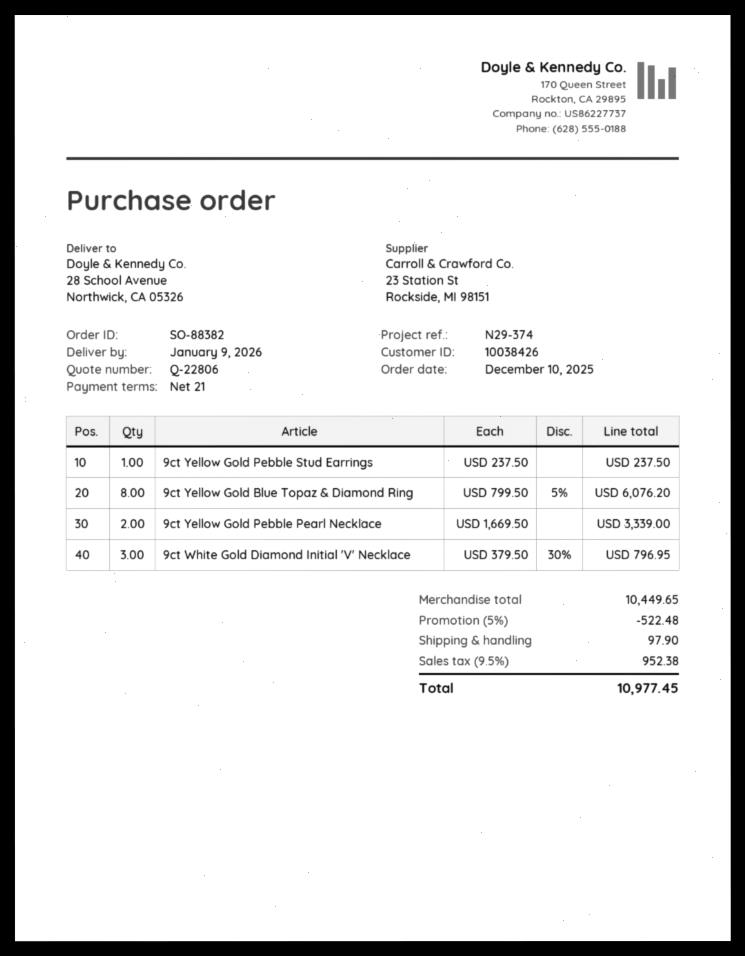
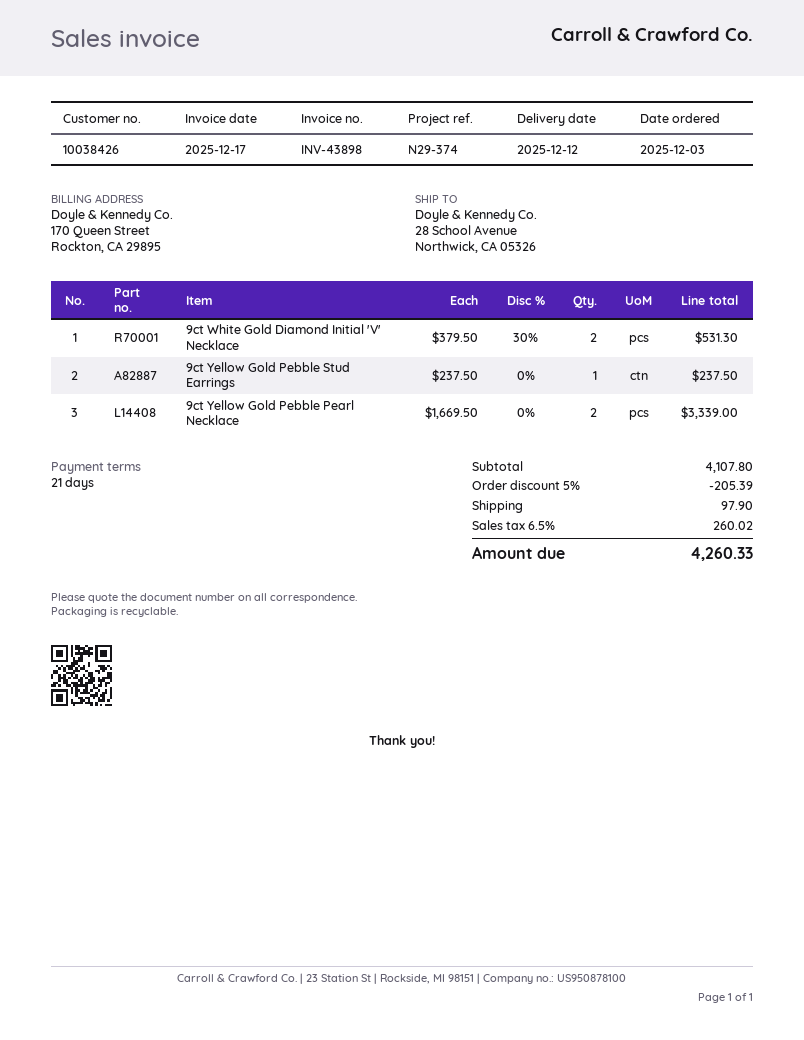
order date: 2025-12-10 -> 2025-12-03
delivery date: 2026-01-09 -> 2025-12-12
9ct Yellow Gold Blue Topaz & Diamond Ring: 8 x 799.50 - 5% = 6076.20 -> none
9ct White Gold Diamond Initial 'V' Necklace: 3 x 379.50 - 30% = 796.95 -> 2 x 379.50 - 30% = 531.30
subtotal: 10449.65 -> 4107.80
discount: 5% = 522.48 -> 5% = 205.39
tax: 9.5% = 952.38 -> 6.5% = 260.02
total: 10977.45 -> 4260.33

